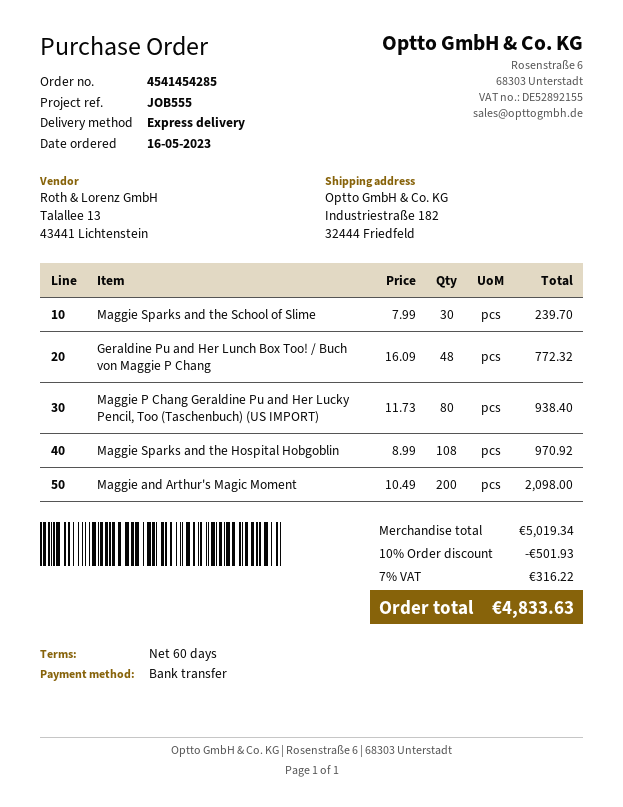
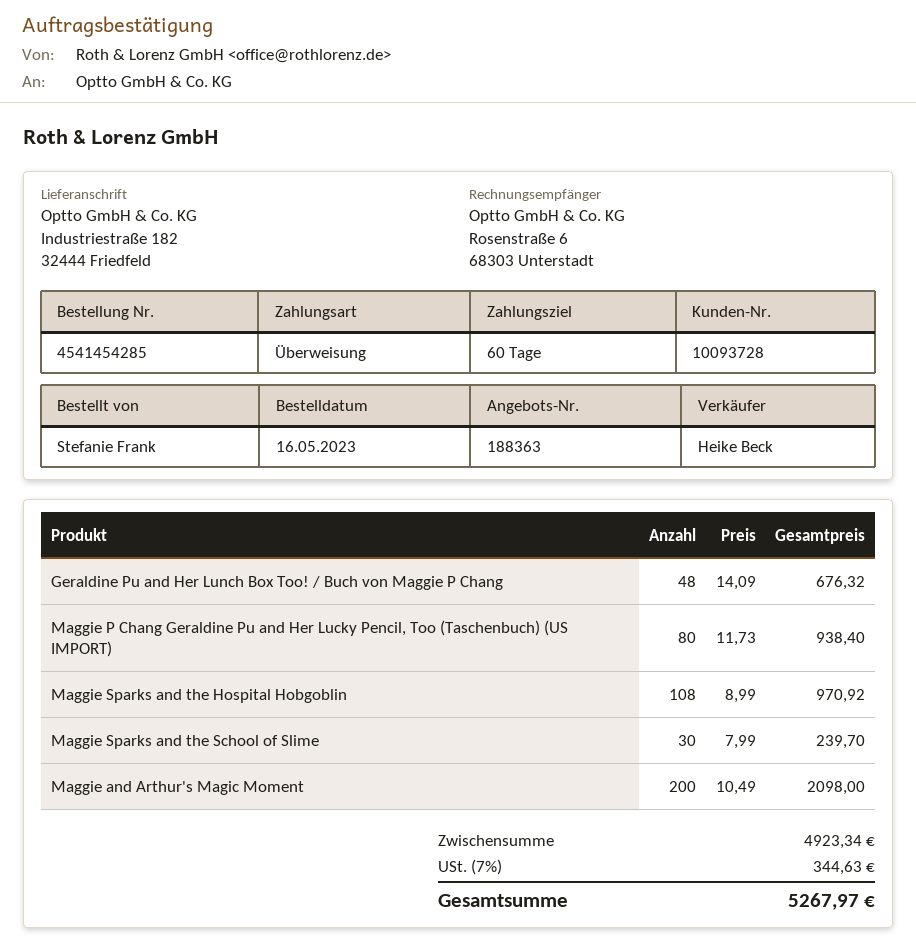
Geraldine Pu and Her Lunch Box Too! / Buch von Maggie P Chang: 48 x 16.09 = 772.32 -> 48 x 14.09 = 676.32
subtotal: 5019.34 -> 4923.34
discount: 10% = 501.93 -> none
tax: 7% = 316.22 -> 7% = 344.63
total: 4833.63 -> 5267.97

